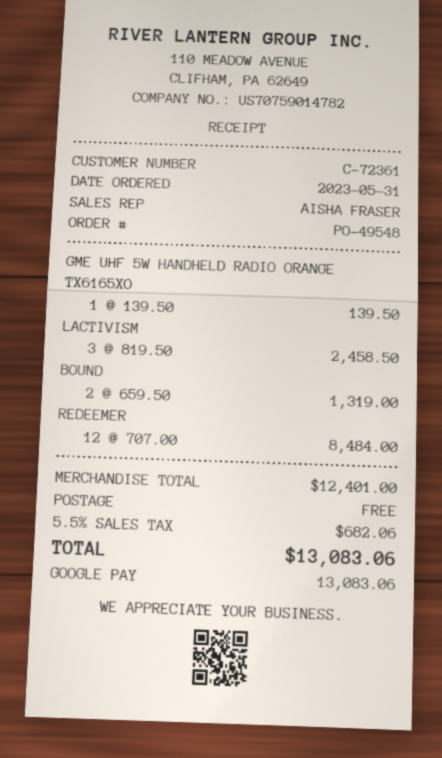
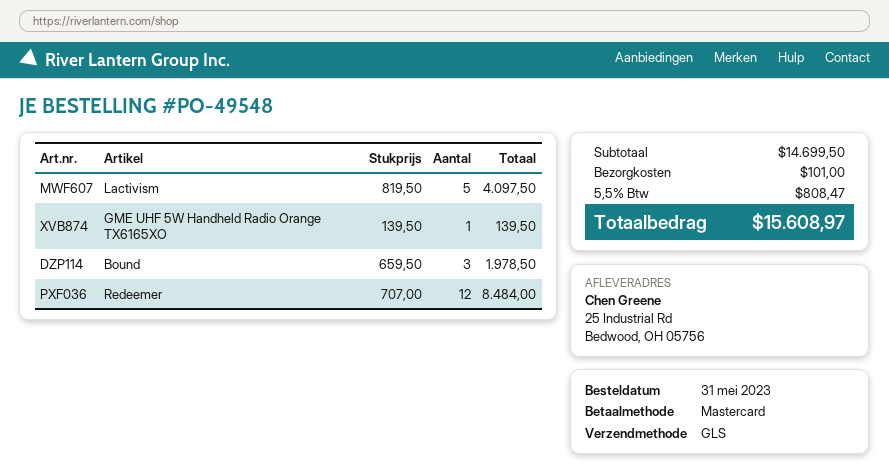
payment method: Google Pay -> Mastercard
LACTIVISM: 3 x 819.50 = 2458.50 -> 5 x 819.50 = 4097.50
BOUND: 2 x 659.50 = 1319.00 -> 3 x 659.50 = 1978.50
subtotal: 12401.00 -> 14699.50
shipping: 0.00 -> 101.00
tax: 5.5% = 682.06 -> 5.5% = 808.47
total: 13083.06 -> 15608.97

